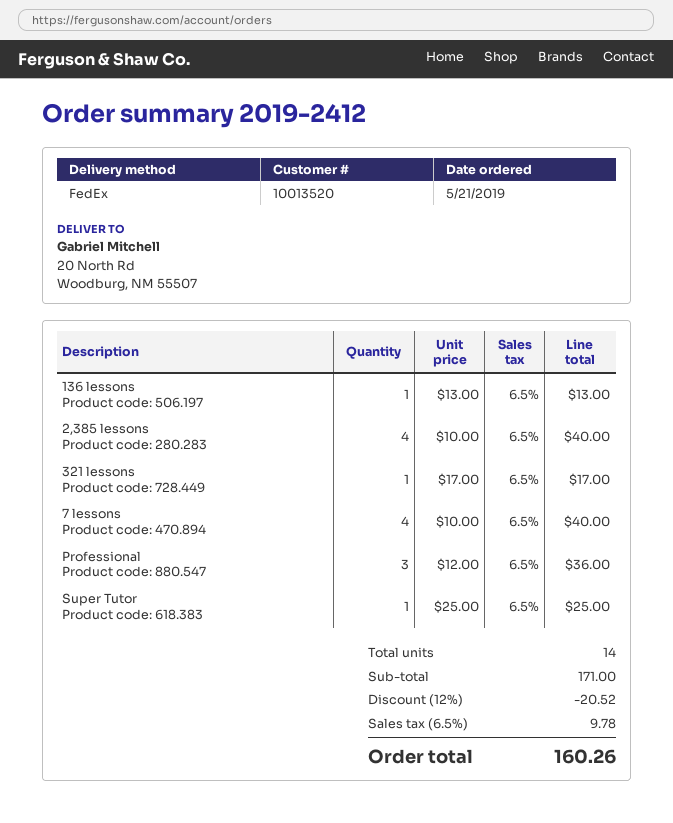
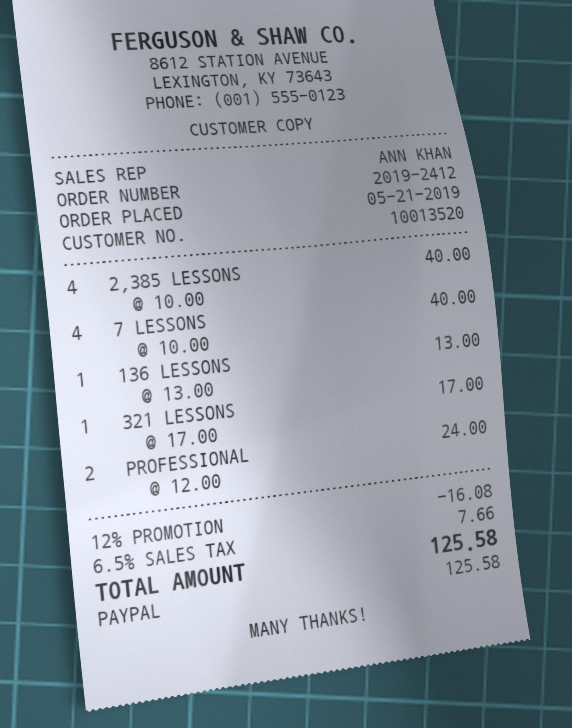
Professional: 3 x 12.00 = 36.00 -> 2 x 12.00 = 24.00
Super Tutor: 1 x 25.00 = 25.00 -> none
discount: 12% = 20.52 -> 12% = 16.08
tax: 6.5% = 9.78 -> 6.5% = 7.66
total: 160.26 -> 125.58

